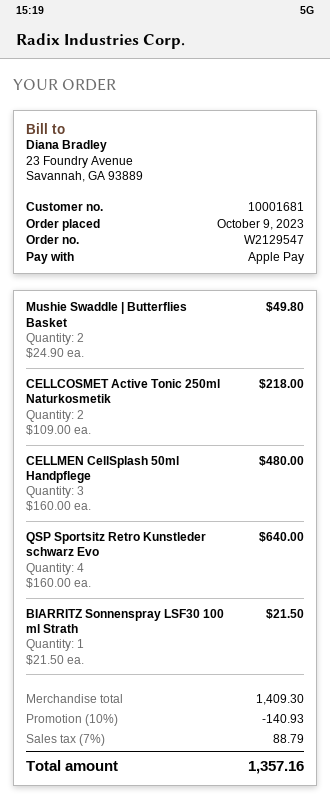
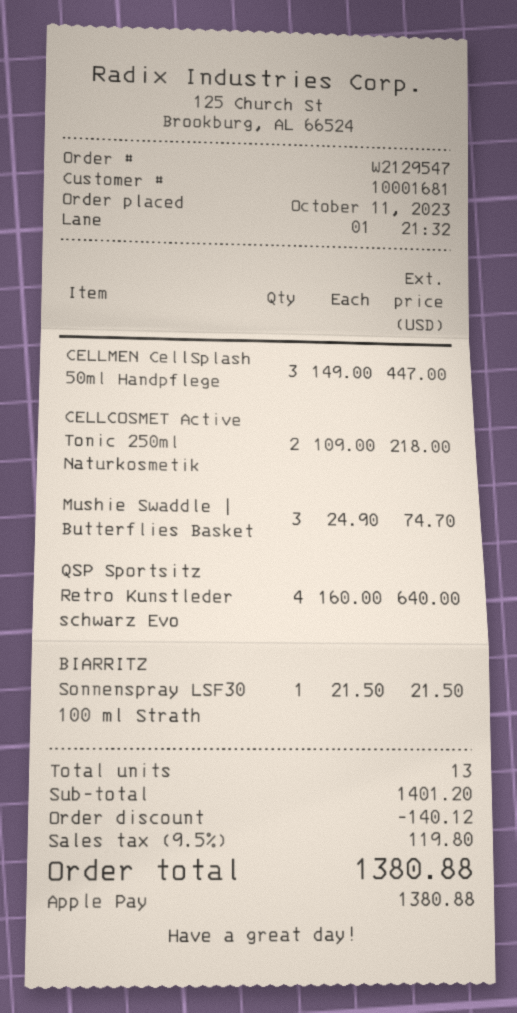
order date: 2023-10-09 -> 2023-10-11
Mushie Swaddle | Butterflies Basket: 2 x 24.90 = 49.80 -> 3 x 24.90 = 74.70
CELLMEN CellSplash 50ml Handpflege: 3 x 160.00 = 480.00 -> 3 x 149.00 = 447.00
subtotal: 1409.30 -> 1401.20
discount: 140.93 -> 140.12
tax: 7% = 88.79 -> 9.5% = 119.80
total: 1357.16 -> 1380.88

